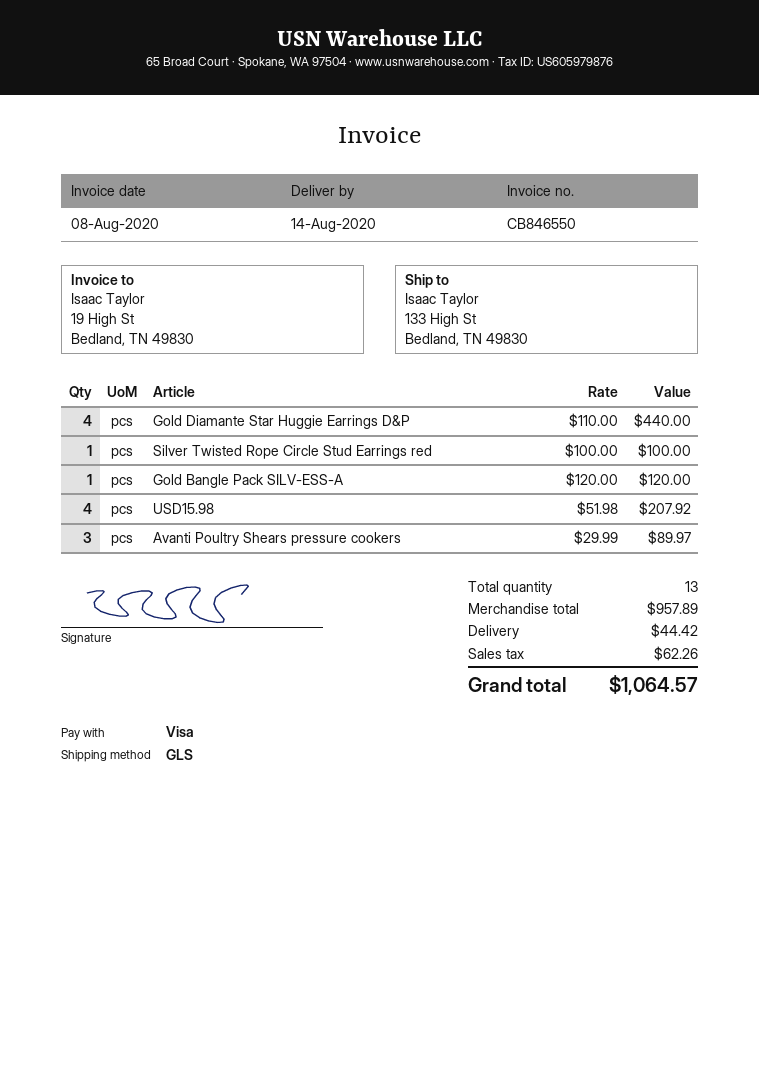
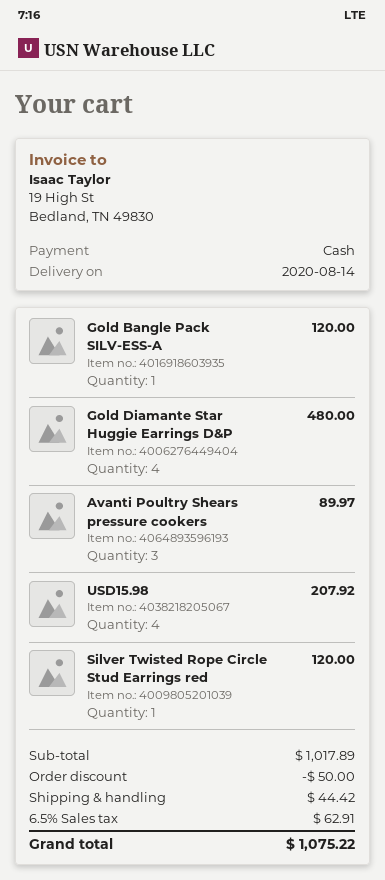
payment method: Visa -> cash
Gold Diamante Star Huggie Earrings D&P: 4 for 440.00 -> 4 for 480.00
Silver Twisted Rope Circle Stud Earrings red: 1 for 100.00 -> 1 for 120.00
subtotal: 957.89 -> 1017.89
discount: none -> 50.00
tax: 62.26 -> 62.91
total: 1064.57 -> 1075.22

